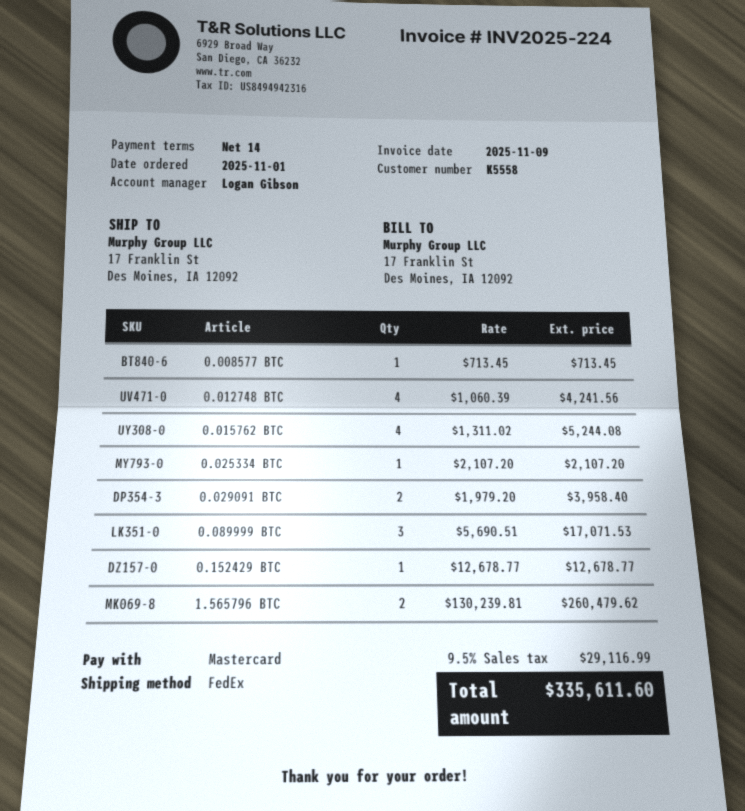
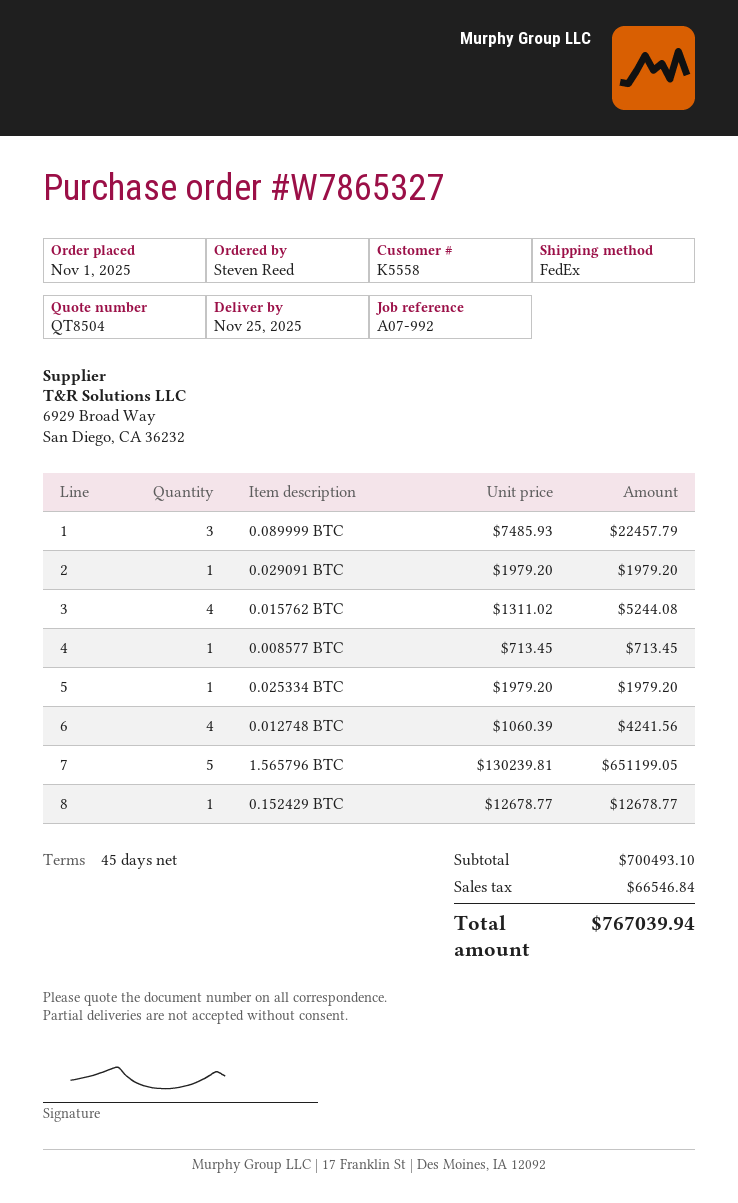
payment terms: 14 days -> 45 days
0.025334 BTC: 1 x 2107.20 = 2107.20 -> 1 x 1979.20 = 1979.20
0.029091 BTC: 2 x 1979.20 = 3958.40 -> 1 x 1979.20 = 1979.20
0.089999 BTC: 3 x 5690.51 = 17071.53 -> 3 x 7485.93 = 22457.79
1.565796 BTC: 2 x 130239.81 = 260479.62 -> 5 x 130239.81 = 651199.05
tax: 29116.99 -> 66546.84
total: 335611.60 -> 767039.94

